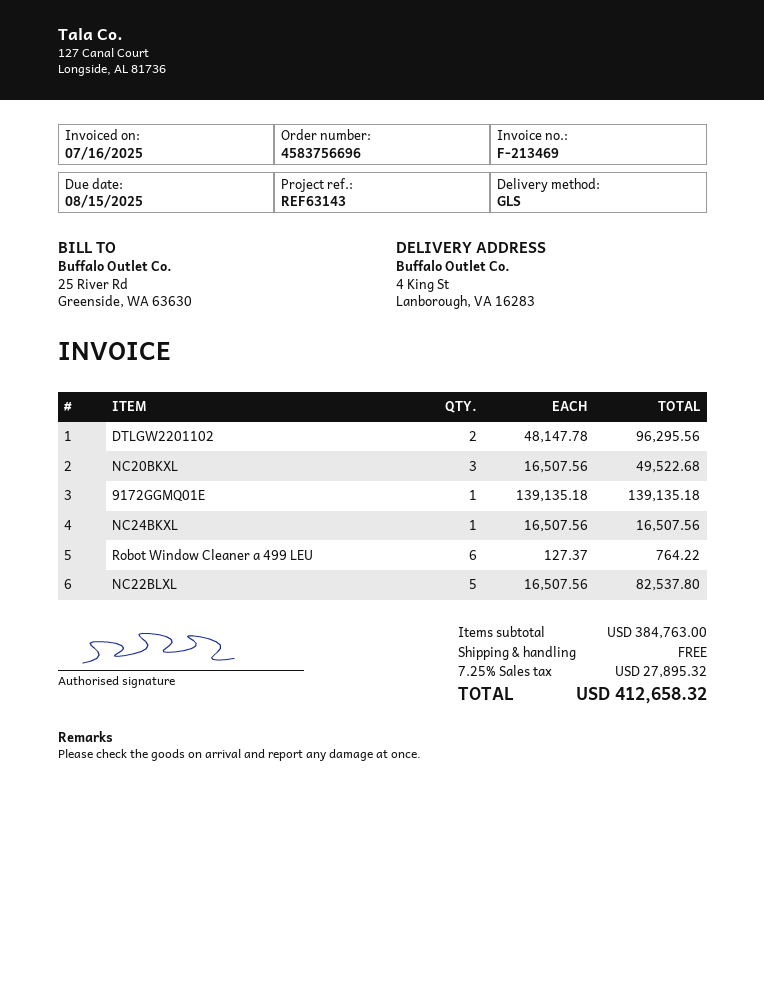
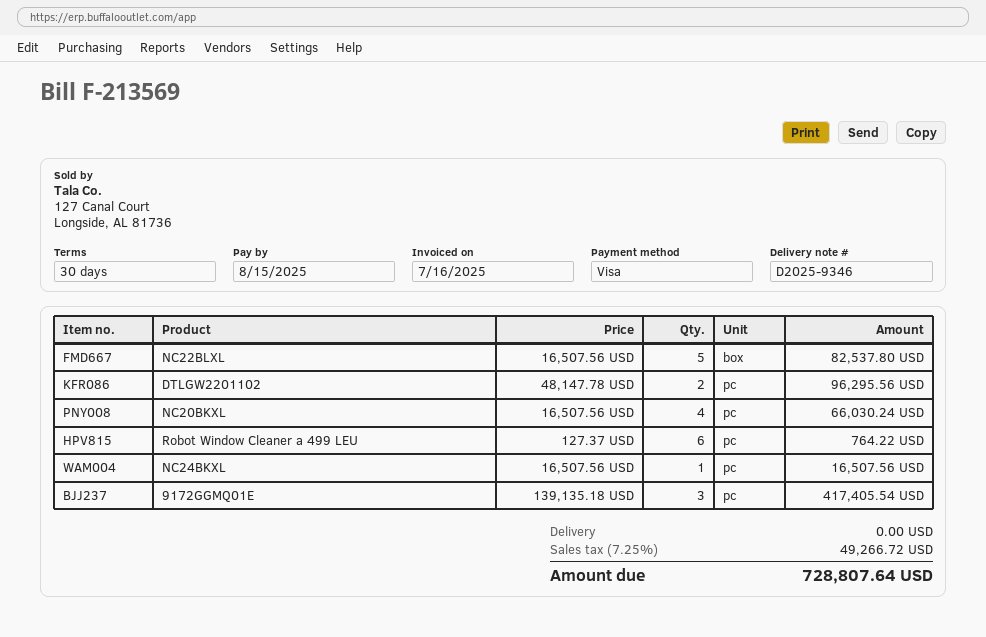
invoice number: F-213469 -> F-213569
NC20BKXL: 3 x 16507.56 = 49522.68 -> 4 x 16507.56 = 66030.24
9172GGMQ01E: 1 x 139135.18 = 139135.18 -> 3 x 139135.18 = 417405.54
tax: 7.25% = 27895.32 -> 7.25% = 49266.72
total: 412658.32 -> 728807.64

